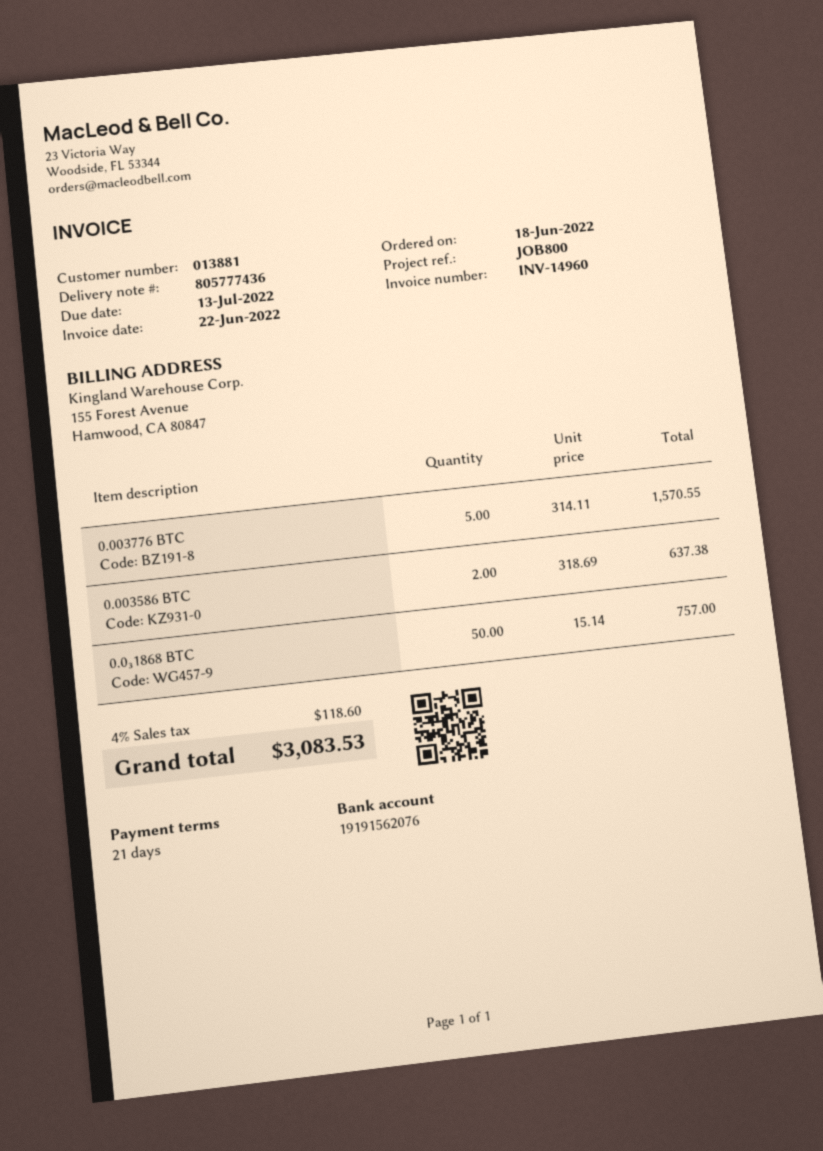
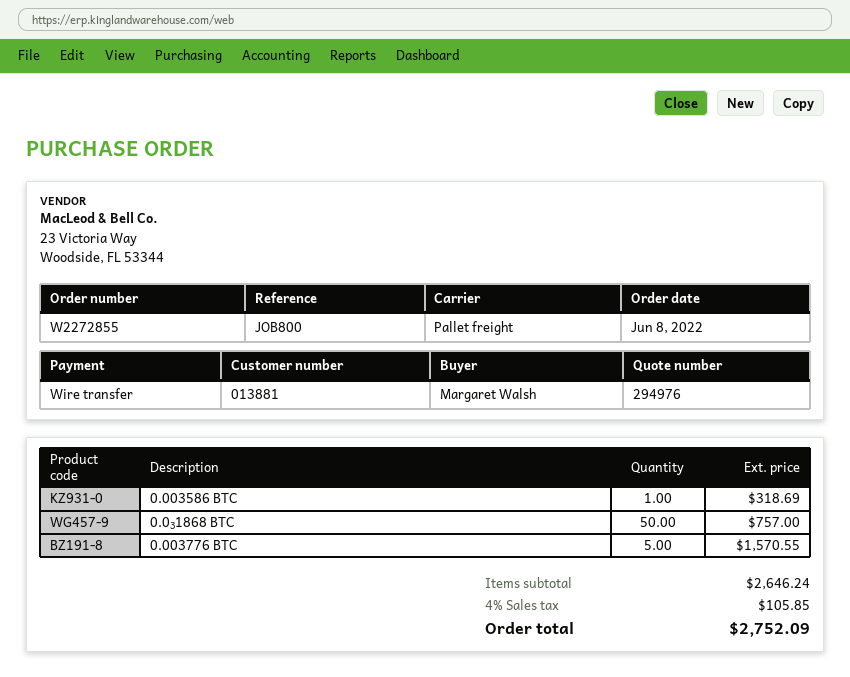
order date: 2022-06-18 -> 2022-06-08
0.003586 BTC: 2 for 637.38 -> 1 for 318.69
tax: 4% = 118.60 -> 4% = 105.85
total: 3083.53 -> 2752.09

